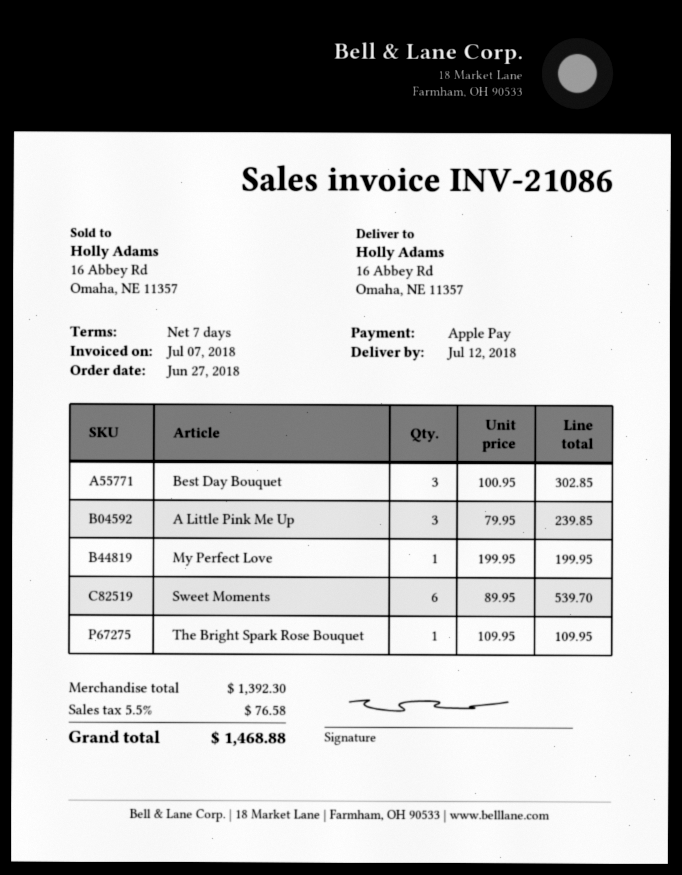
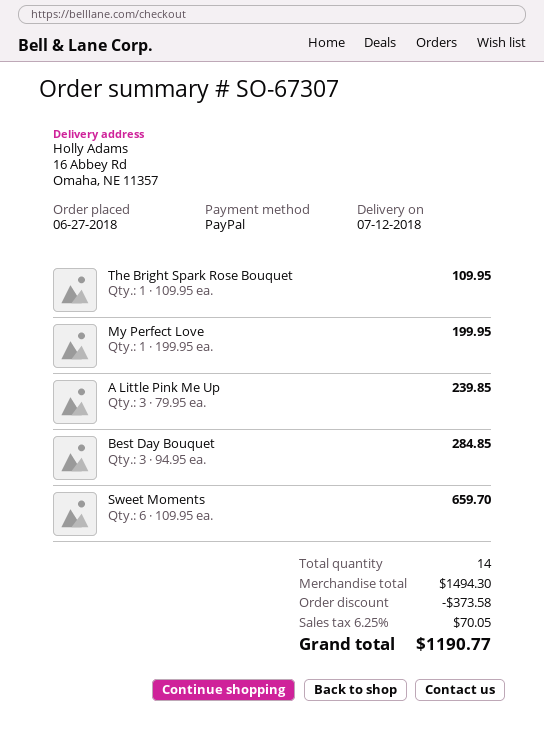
payment method: Apple Pay -> PayPal
Best Day Bouquet: 3 x 100.95 = 302.85 -> 3 x 94.95 = 284.85
Sweet Moments: 6 x 89.95 = 539.70 -> 6 x 109.95 = 659.70
subtotal: 1392.30 -> 1494.30
discount: none -> 373.58
tax: 5.5% = 76.58 -> 6.25% = 70.05
total: 1468.88 -> 1190.77

